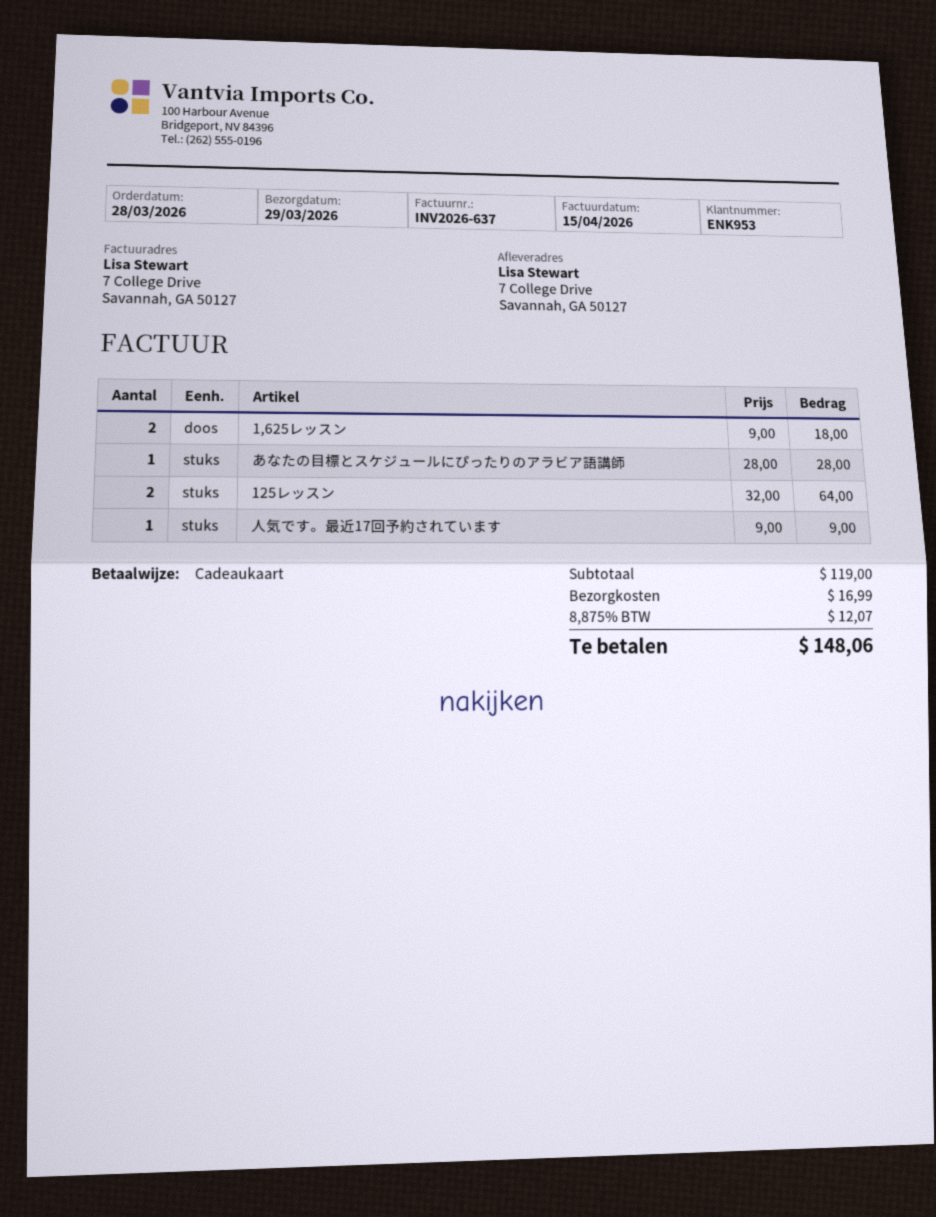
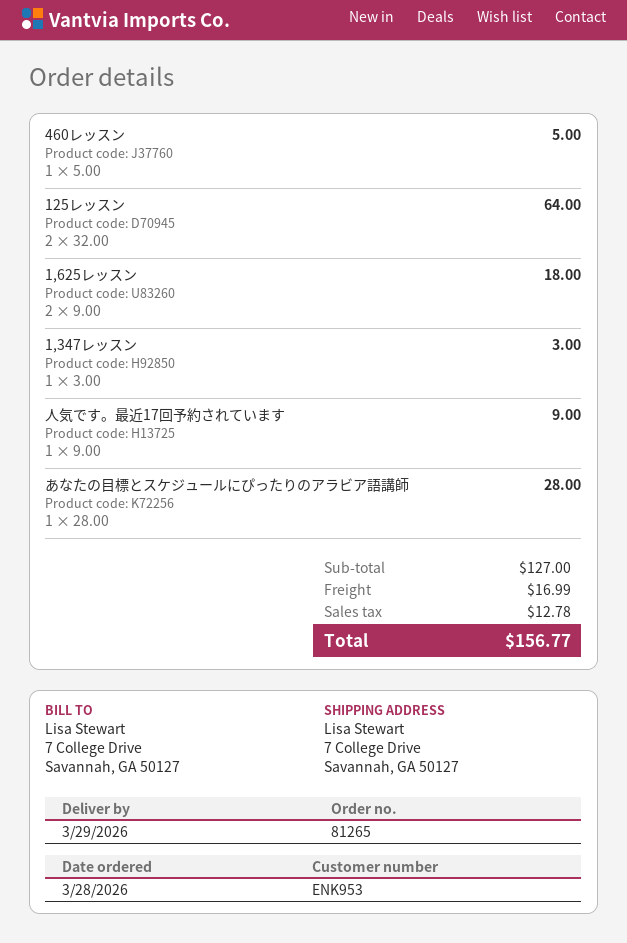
460レッスン: none -> 1 x 5.00 = 5.00
1,347レッスン: none -> 1 x 3.00 = 3.00
subtotal: 119.00 -> 127.00
tax: 12.07 -> 12.78
total: 148.06 -> 156.77

